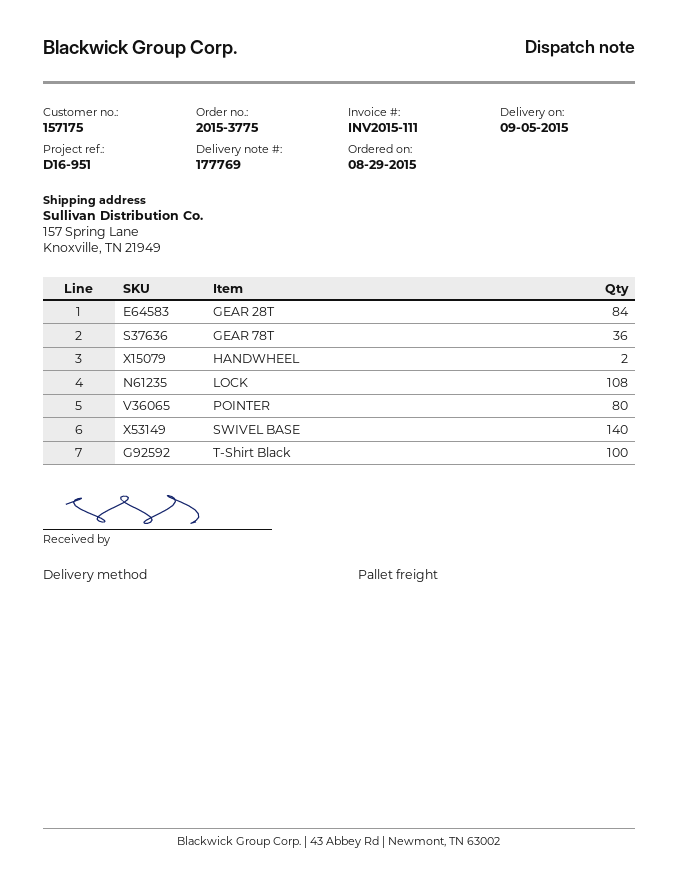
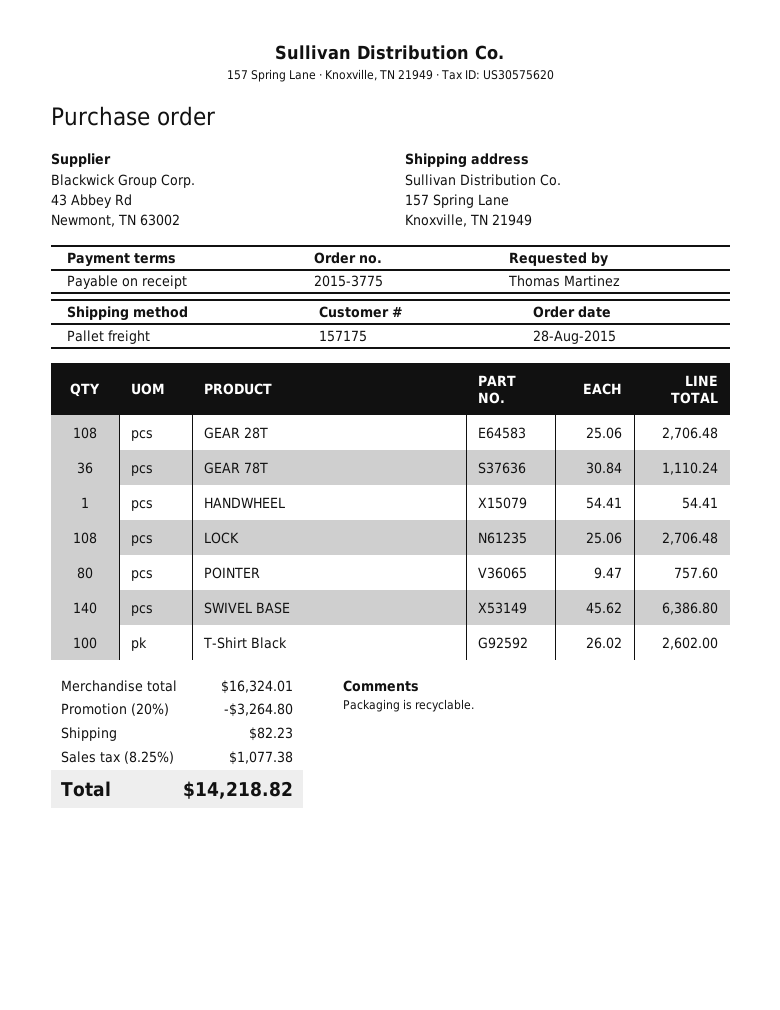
order date: 2015-08-29 -> 2015-08-28
GEAR 28T: 84 -> 108
HANDWHEEL: 2 -> 1

